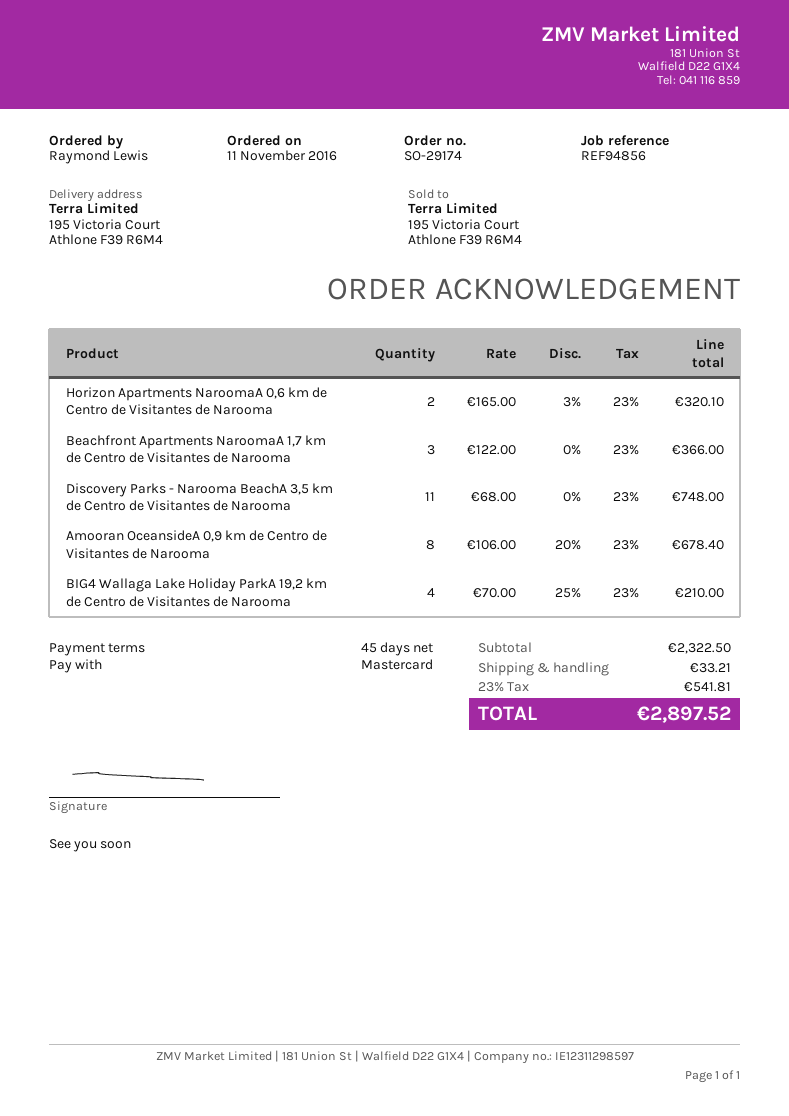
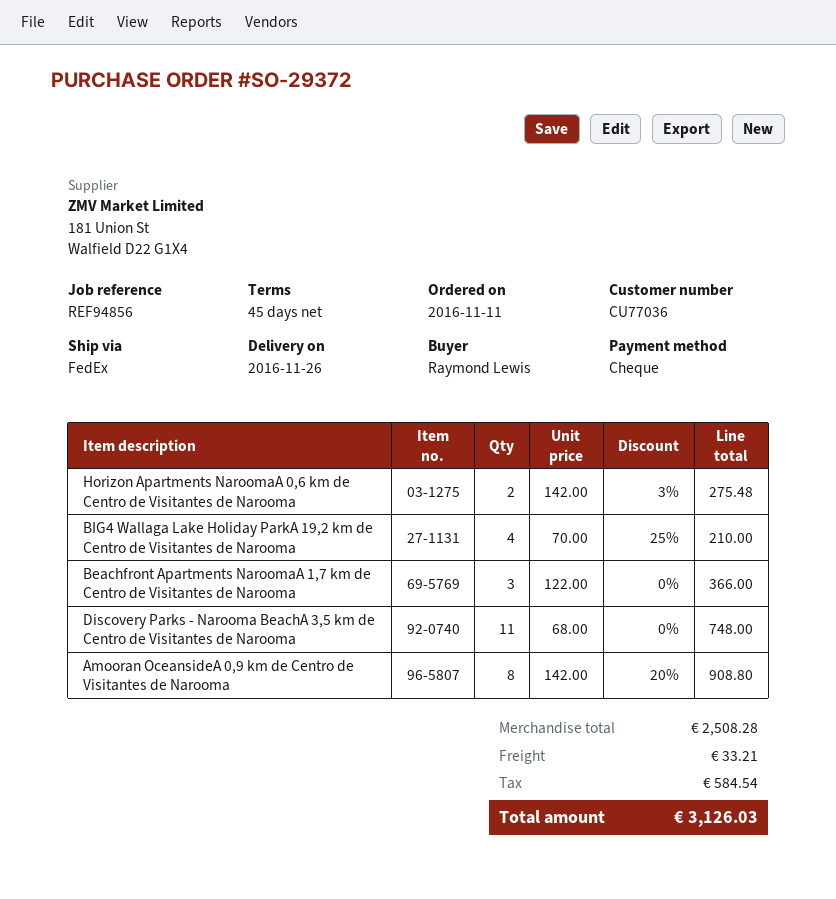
order number: SO-29174 -> SO-29372
payment method: Mastercard -> cheque
Horizon Apartments NaroomaA 0,6 km de Centro de Visitantes de Narooma: 2 x 165.00 - 3% = 320.10 -> 2 x 142.00 - 3% = 275.48
Amooran OceansideA 0,9 km de Centro de Visitantes de Narooma: 8 x 106.00 - 20% = 678.40 -> 8 x 142.00 - 20% = 908.80
subtotal: 2322.50 -> 2508.28
tax: 541.81 -> 584.54
total: 2897.52 -> 3126.03

